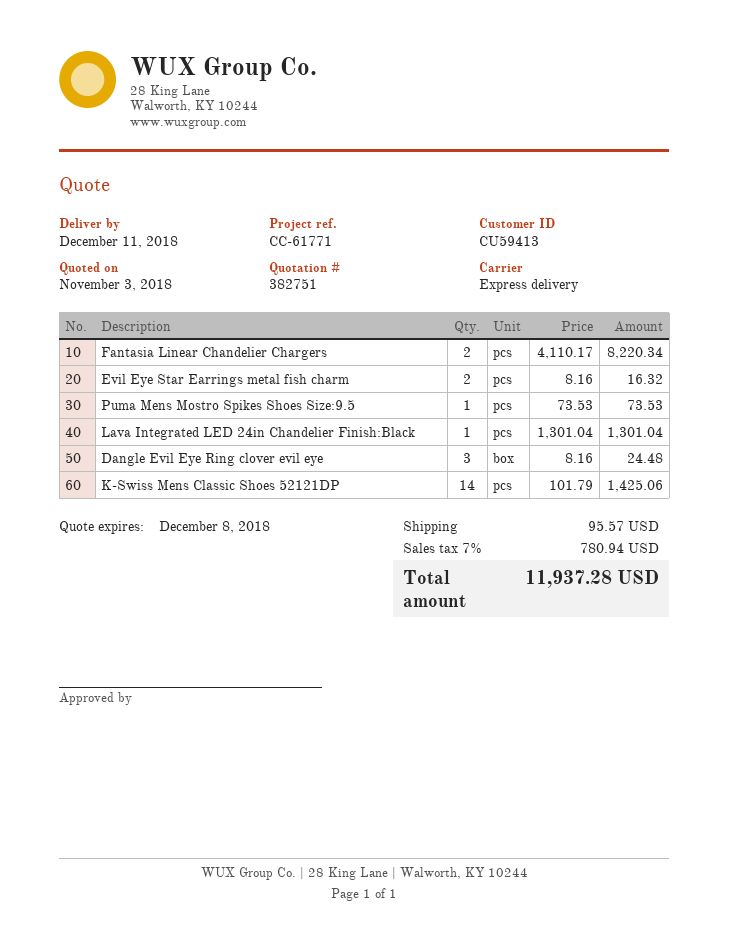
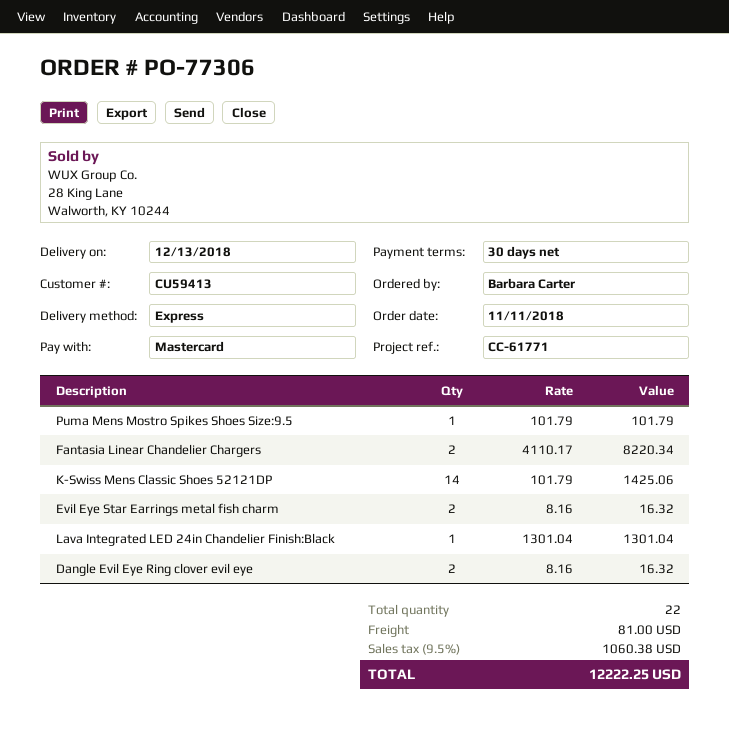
delivery date: 2018-12-11 -> 2018-12-13
Puma Mens Mostro Spikes Shoes Size:9.5: 1 x 73.53 = 73.53 -> 1 x 101.79 = 101.79
Dangle Evil Eye Ring clover evil eye: 3 x 8.16 = 24.48 -> 2 x 8.16 = 16.32
shipping: 95.57 -> 81.00
tax: 7% = 780.94 -> 9.5% = 1060.38
total: 11937.28 -> 12222.25

